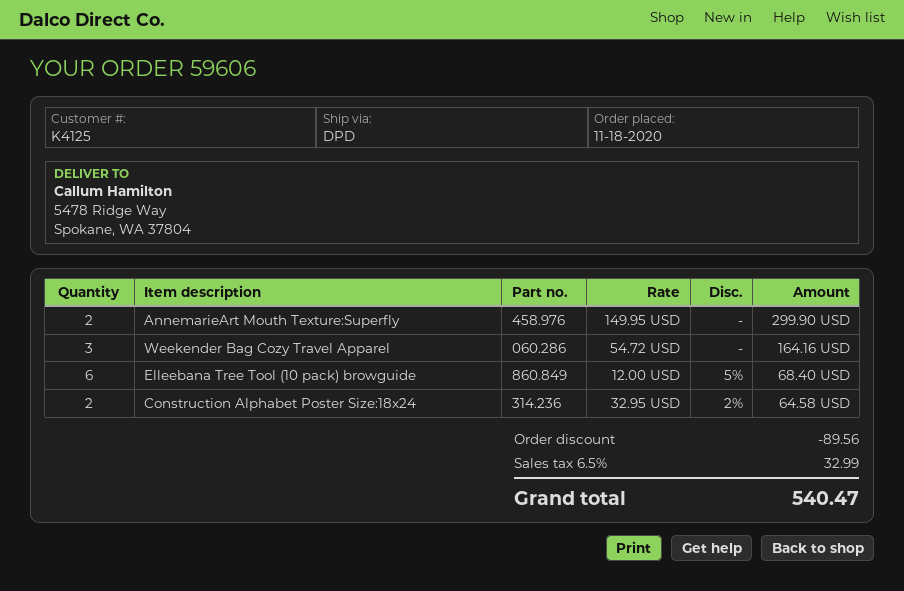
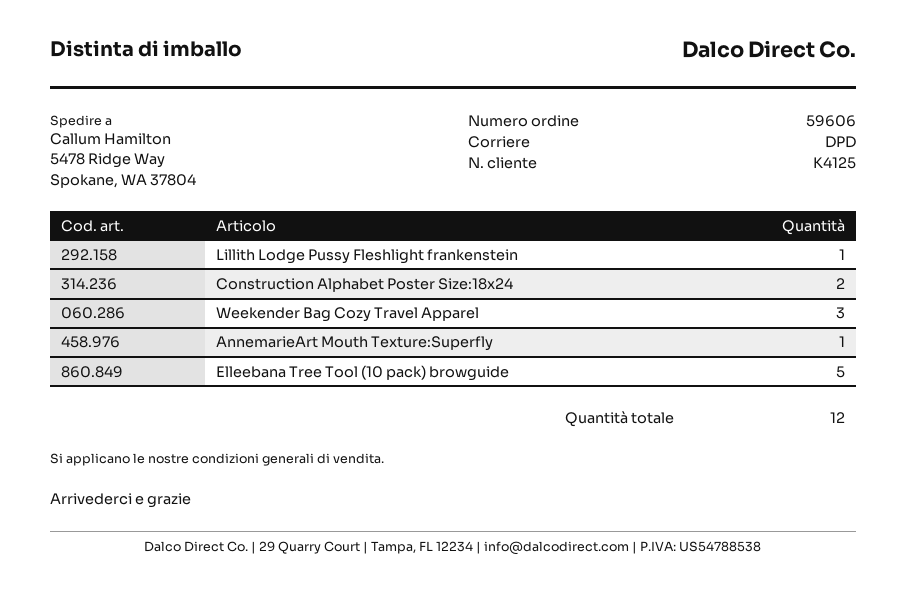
AnnemarieArt Mouth Texture:Superfly: 2 -> 1
Elleebana Tree Tool (10 pack) browguide: 6 -> 5
Lillith Lodge Pussy Fleshlight frankenstein: none -> 1

